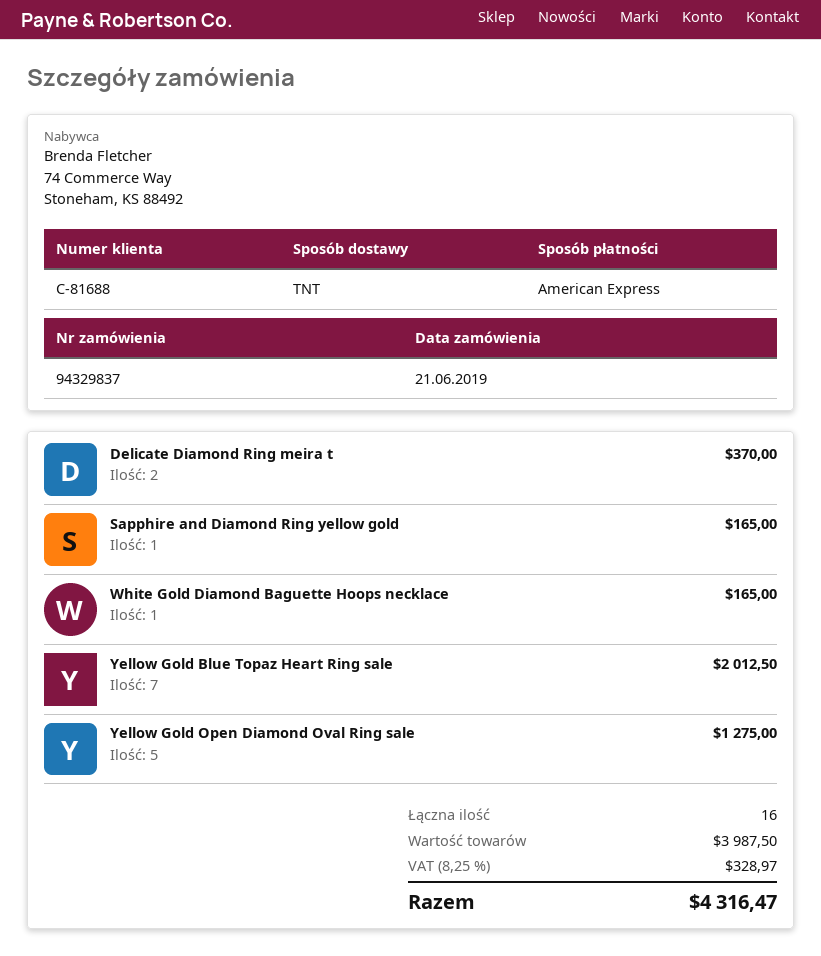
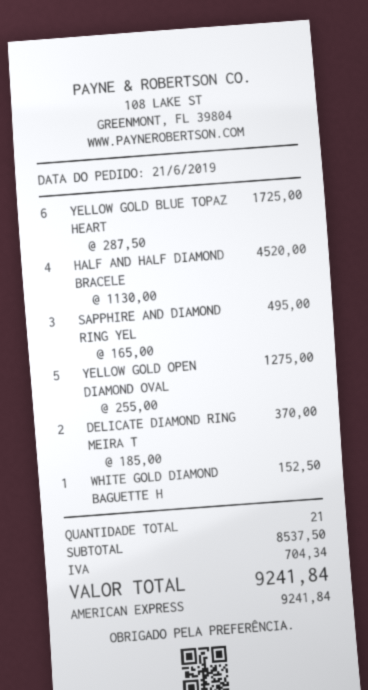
Sapphire and Diamond Ring yellow gold: 1 for 165.00 -> 3 for 495.00
White Gold Diamond Baguette Hoops necklace: 1 for 165.00 -> 1 for 152.50
Yellow Gold Blue Topaz Heart Ring sale: 7 for 2012.50 -> 6 for 1725.00
HALF AND HALF DIAMOND BRACELE: none -> 4 for 4520.00
total quantity: 16 -> 21
subtotal: 3987.50 -> 8537.50
tax: 328.97 -> 704.34
total: 4316.47 -> 9241.84

